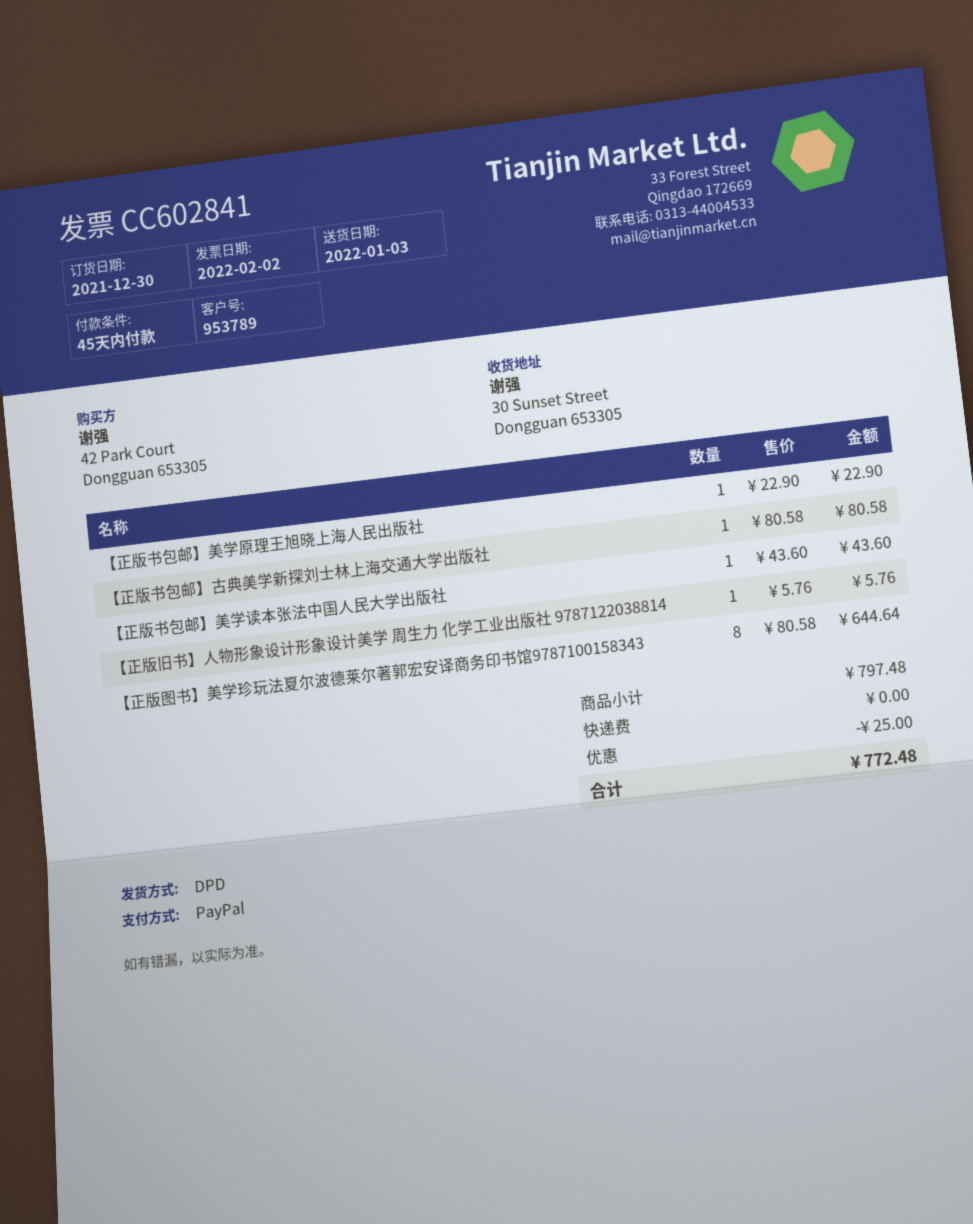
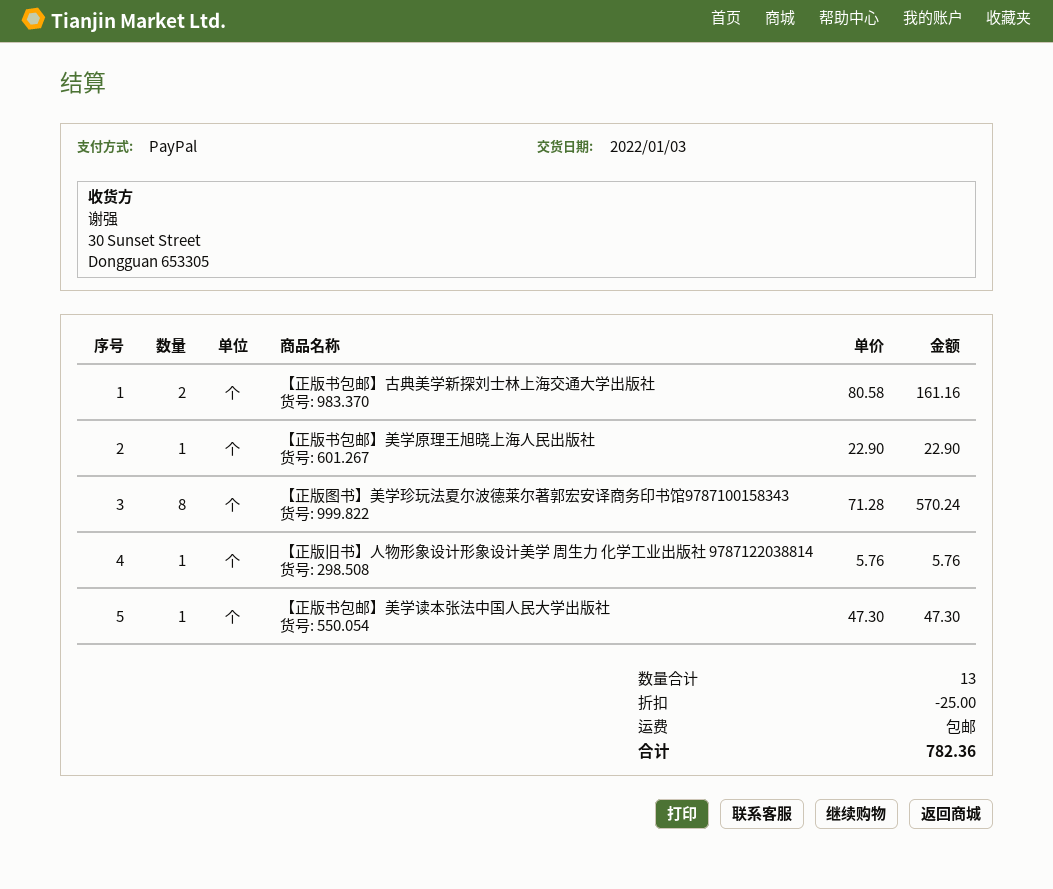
【正版书包邮】古典美学新探刘士林上海交通大学出版社: 1 x 80.58 = 80.58 -> 2 x 80.58 = 161.16
【正版书包邮】美学读本张法中国人民大学出版社: 1 x 43.60 = 43.60 -> 1 x 47.30 = 47.30
【正版图书】美学珍玩法夏尔波德莱尔著郭宏安译商务印书馆9787100158343: 8 x 80.58 = 644.64 -> 8 x 71.28 = 570.24
total: 772.48 -> 782.36

